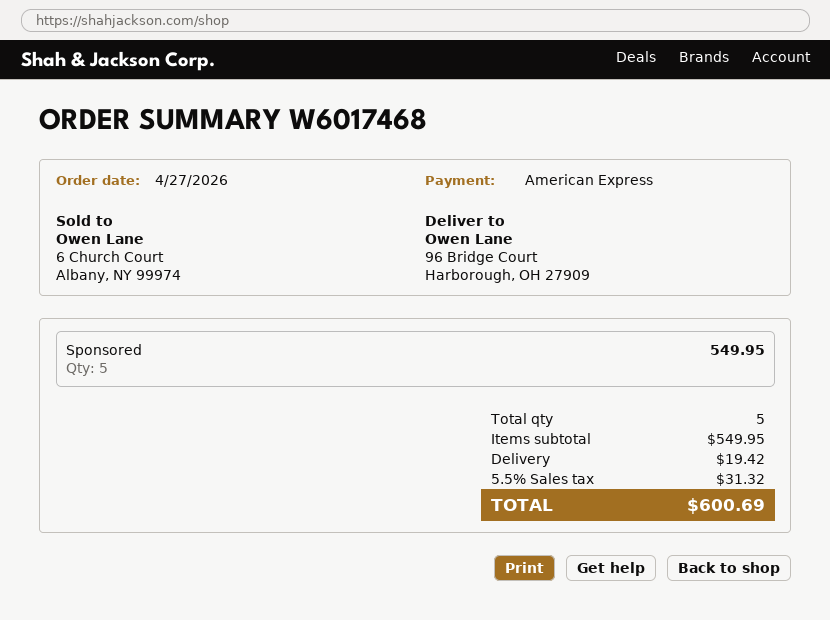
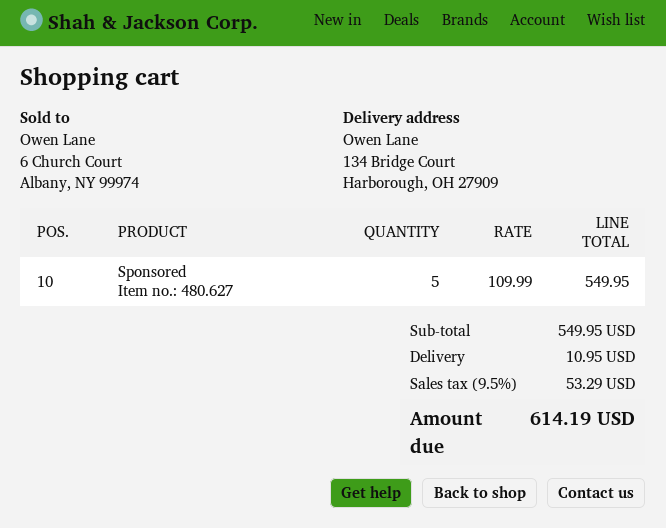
ship to: 96 Bridge Court, Harborough, OH 27909 -> 134 Bridge Court, Harborough, OH 27909
shipping: 19.42 -> 10.95
tax: 5.5% = 31.32 -> 9.5% = 53.29
total: 600.69 -> 614.19

